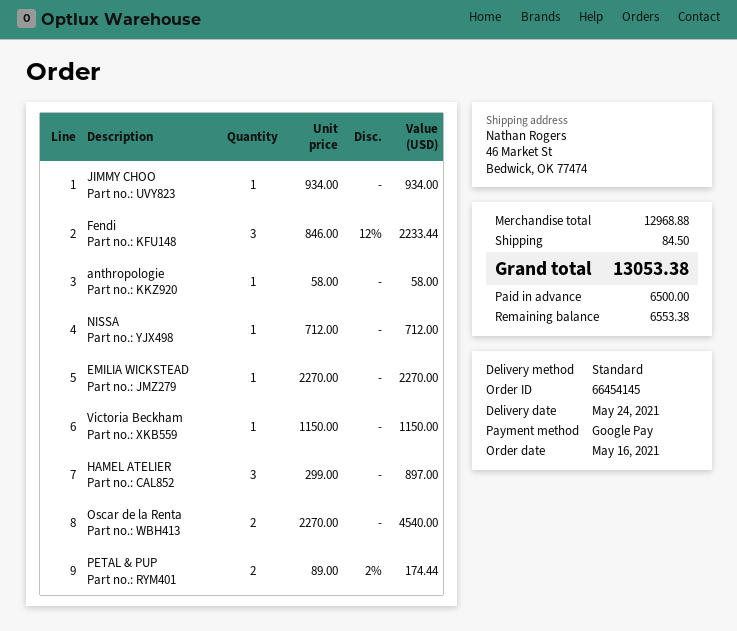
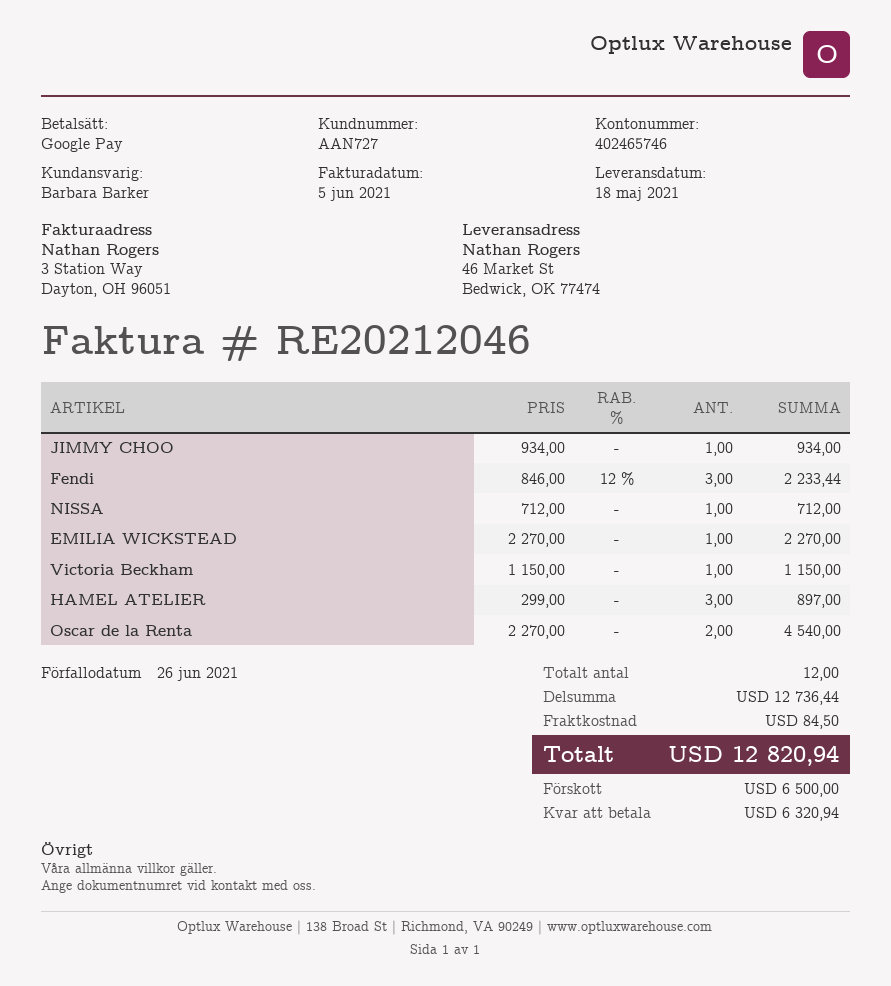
delivery date: 2021-05-24 -> 2021-05-18
anthropologie: 1 x 58.00 = 58.00 -> none
PETAL & PUP: 2 x 89.00 - 2% = 174.44 -> none
subtotal: 12968.88 -> 12736.44
total: 13053.38 -> 12820.94
balance: 6553.38 -> 6320.94

